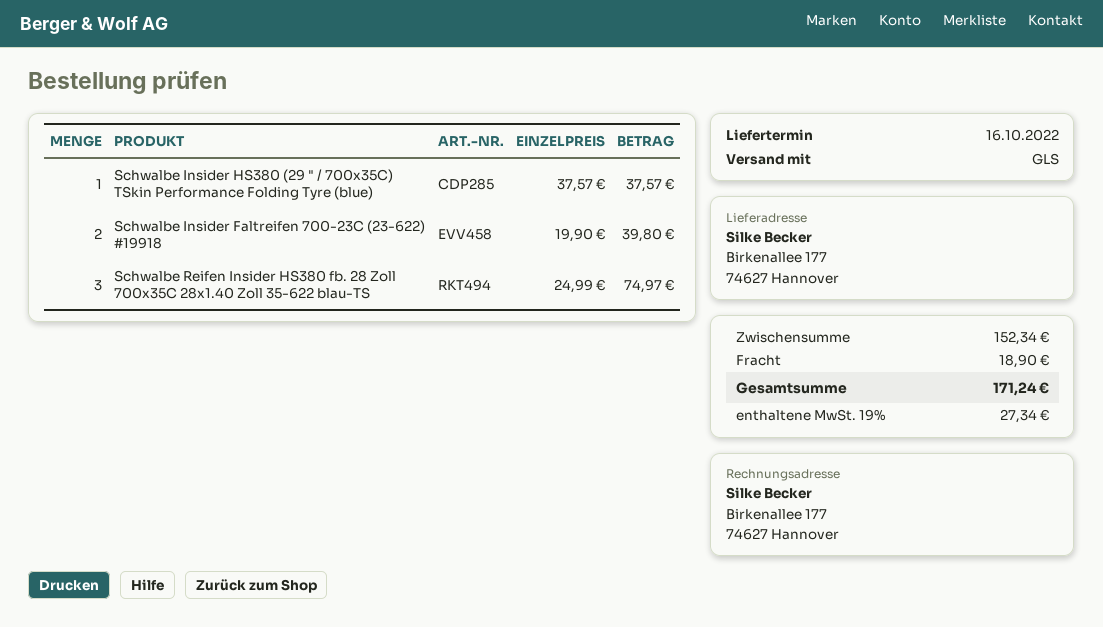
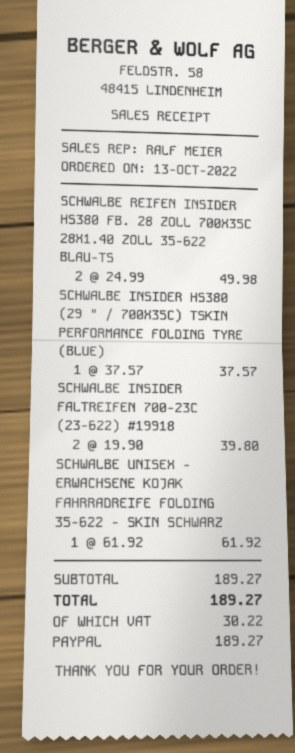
Schwalbe Reifen Insider HS380 fb. 28 Zoll 700x35C 28x1.40 Zoll 35-622 blau-TS: 3 x 24.99 = 74.97 -> 2 x 24.99 = 49.98
SCHWALBE UNISEX - ERWACHSENE KOJAK FAHRRADREIFE FOLDING 35-622 - SKIN SCHWARZ: none -> 1 x 61.92 = 61.92
subtotal: 152.34 -> 189.27
shipping: 18.90 -> none
tax: 27.34 -> 30.22
total: 171.24 -> 189.27

